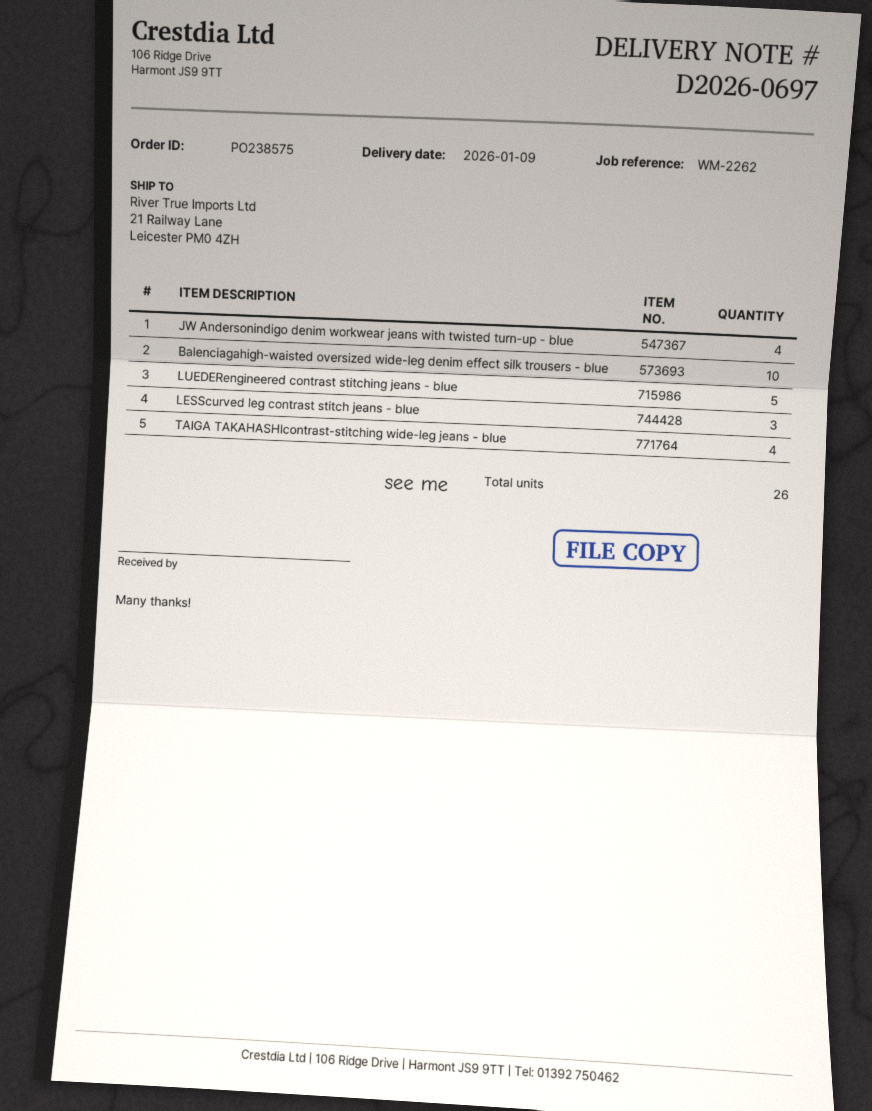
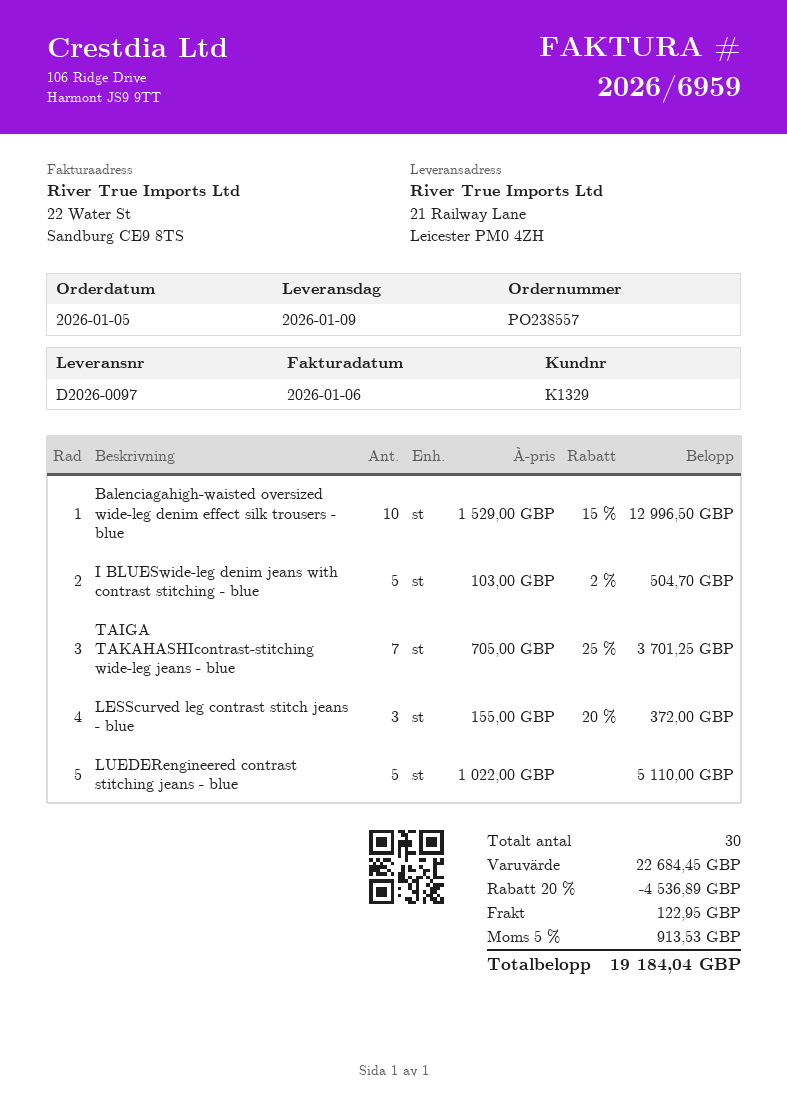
order number: PO238575 -> PO238557
delivery note number: D2026-0697 -> D2026-0097
JW Andersonindigo denim workwear jeans with twisted turn-up - blue: 4 -> none
TAIGA TAKAHASHIcontrast-stitching wide-leg jeans - blue: 4 -> 7
I BLUESwide-leg denim jeans with contrast stitching - blue: none -> 5
total quantity: 26 -> 30

